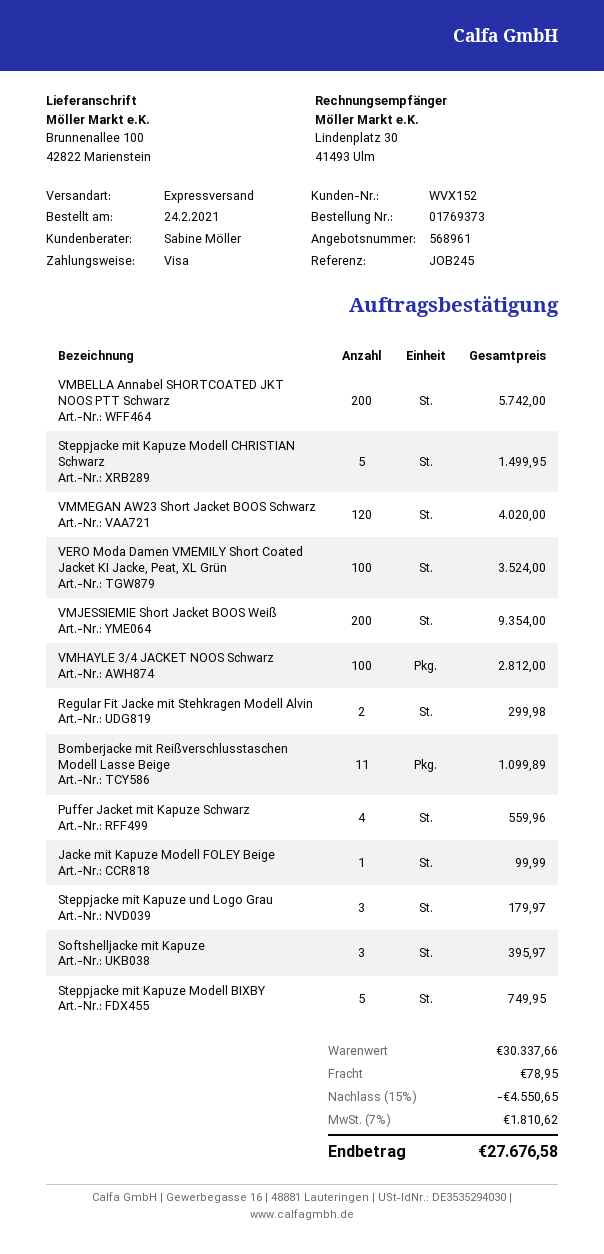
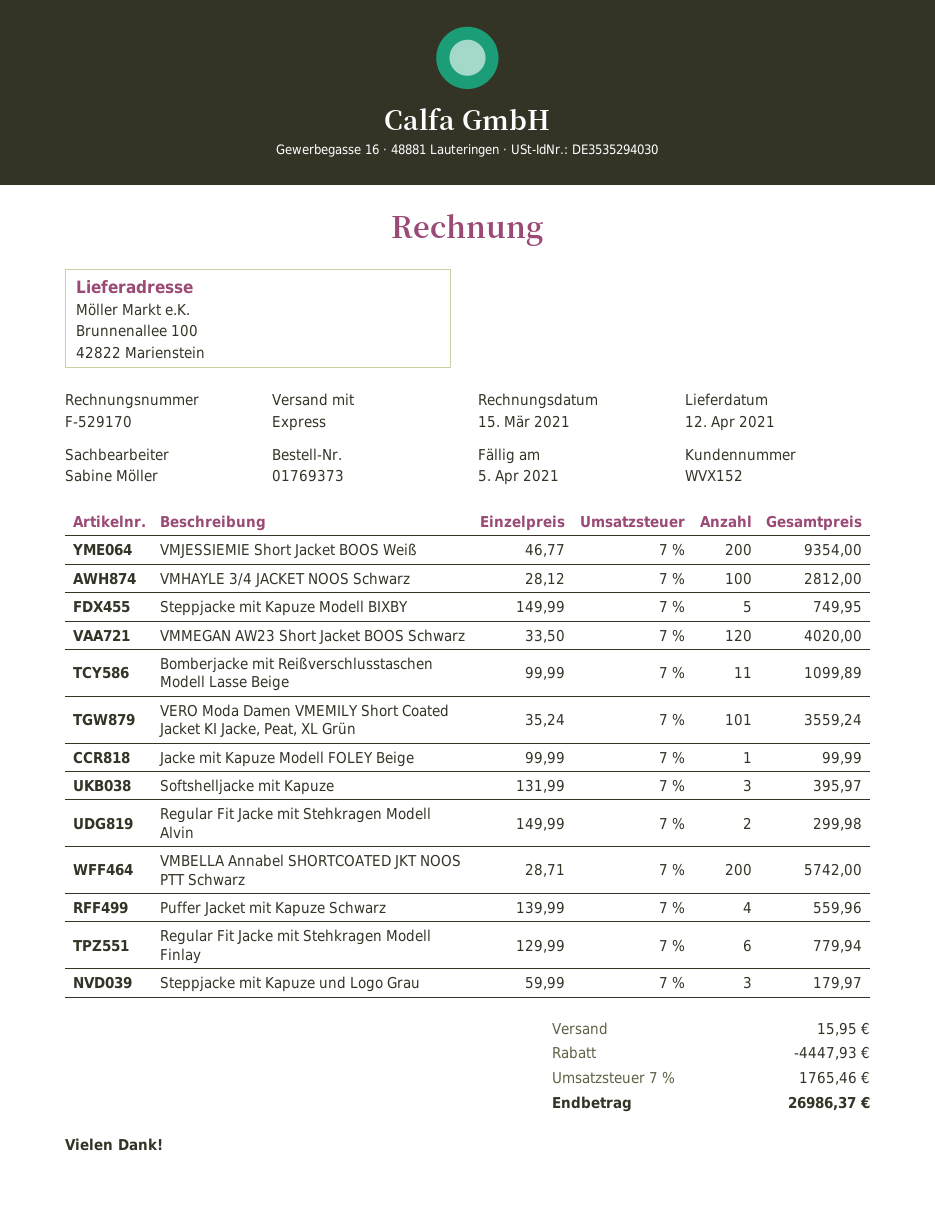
Steppjacke mit Kapuze Modell CHRISTIAN Schwarz: 5 for 1499.95 -> none
VERO Moda Damen VMEMILY Short Coated Jacket KI Jacke, Peat, XL Grün: 100 for 3524.00 -> 101 for 3559.24
Regular Fit Jacke mit Stehkragen Modell Finlay: none -> 6 for 779.94
discount: 4550.65 -> 4447.93
shipping: 78.95 -> 15.95
tax: 7% = 1810.62 -> 7% = 1765.46
total: 27676.58 -> 26986.37

